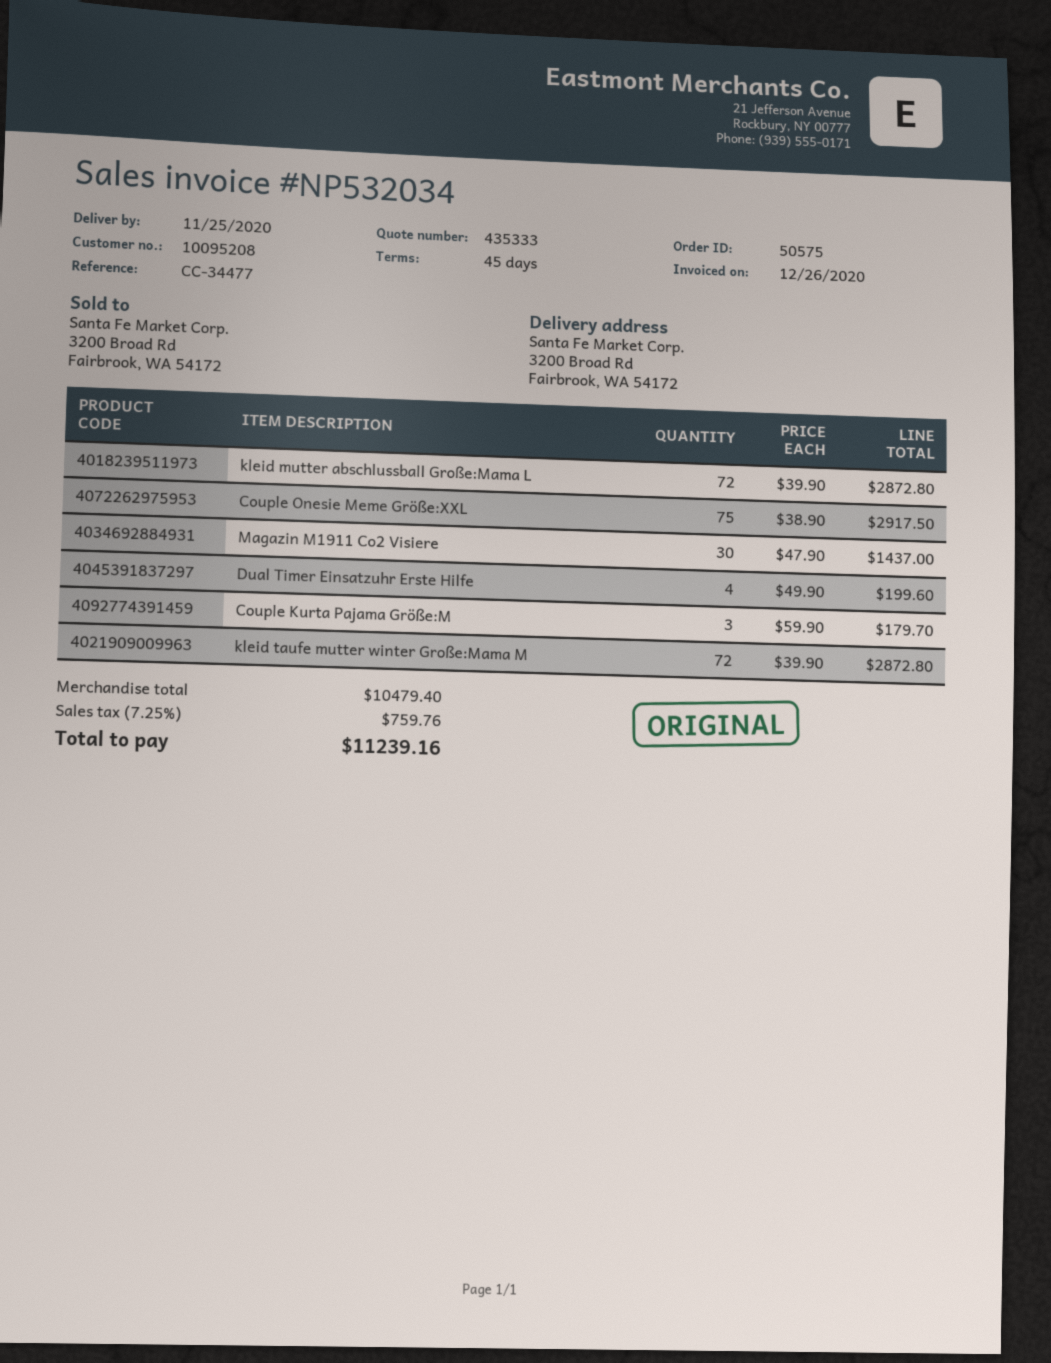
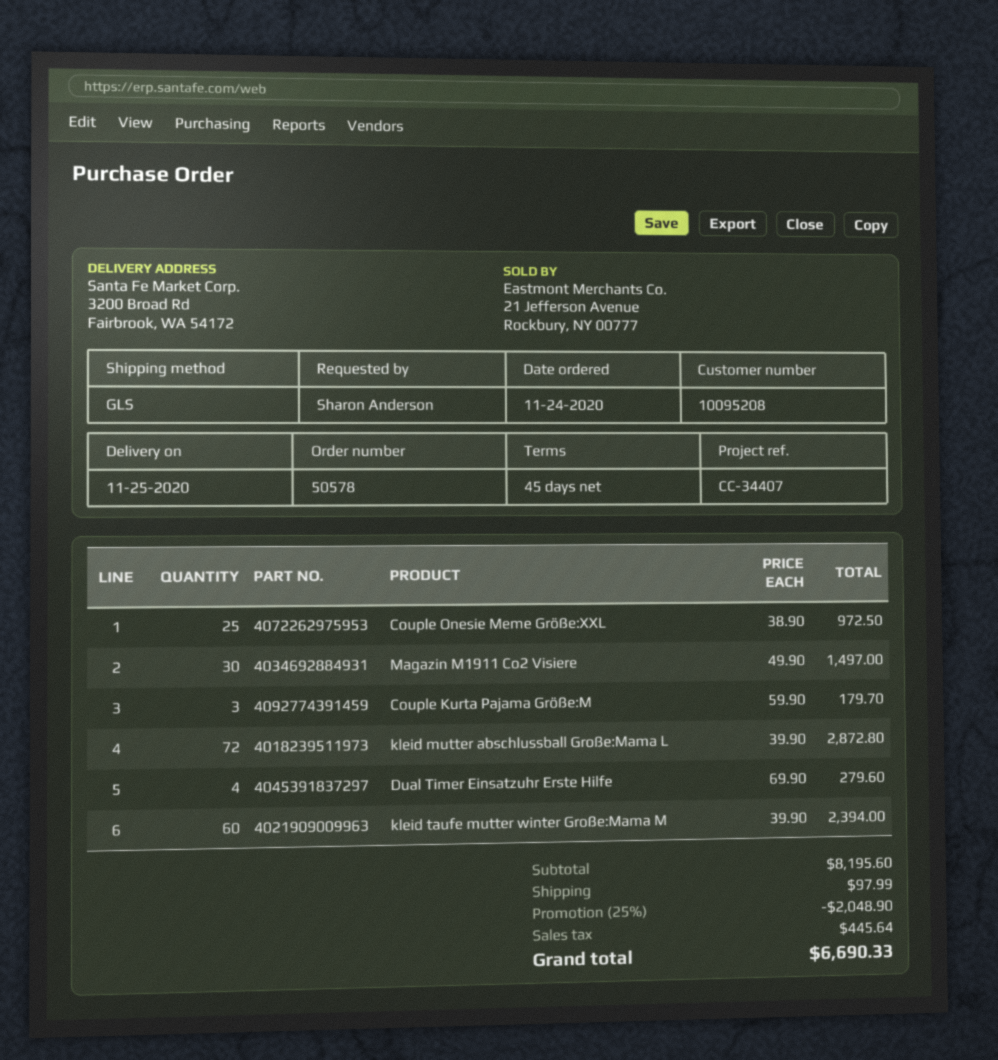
order number: 50575 -> 50578
reference: CC-34477 -> CC-34407
Couple Onesie Meme Größe:XXL: 75 x 38.90 = 2917.50 -> 25 x 38.90 = 972.50
Magazin M1911 Co2 Visiere: 30 x 47.90 = 1437.00 -> 30 x 49.90 = 1497.00
Dual Timer Einsatzuhr Erste Hilfe: 4 x 49.90 = 199.60 -> 4 x 69.90 = 279.60
kleid taufe mutter winter Große:Mama M: 72 x 39.90 = 2872.80 -> 60 x 39.90 = 2394.00
subtotal: 10479.40 -> 8195.60
discount: none -> 25% = 2048.90
shipping: none -> 97.99
tax: 759.76 -> 445.64
total: 11239.16 -> 6690.33

